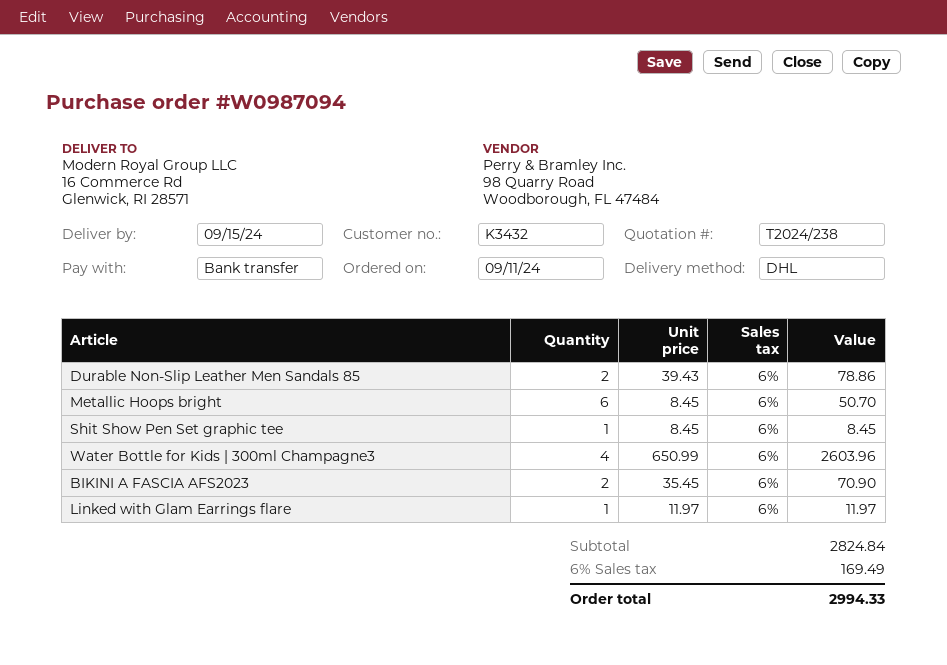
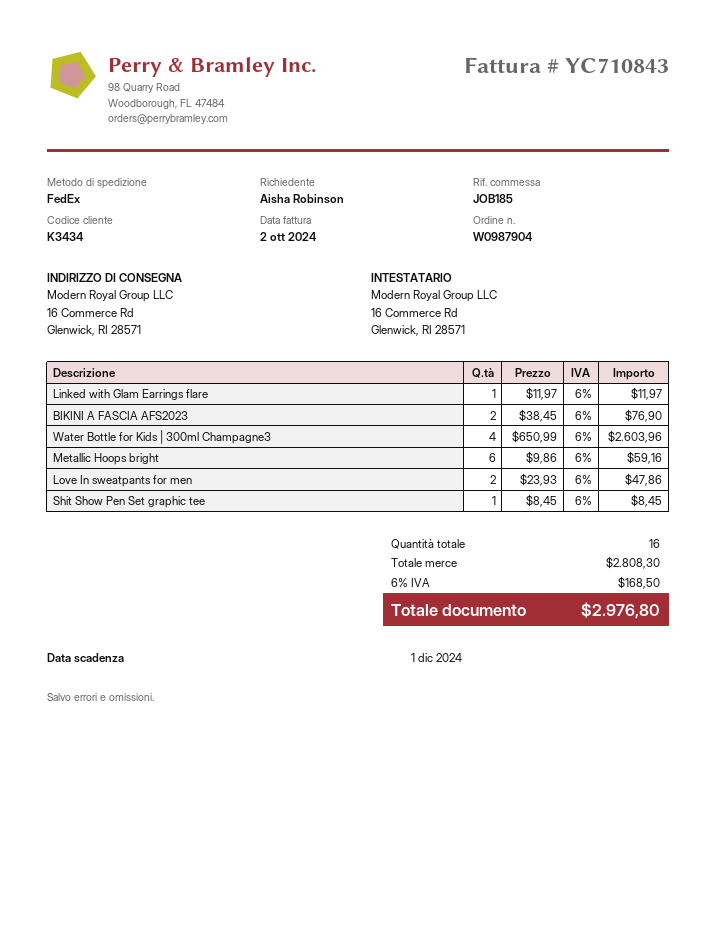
order number: W0987094 -> W0987904
customer number: K3432 -> K3434
shipping method: DHL -> FedEx
Durable Non-Slip Leather Men Sandals 85: 2 x 39.43 = 78.86 -> none
Metallic Hoops bright: 6 x 8.45 = 50.70 -> 6 x 9.86 = 59.16
BIKINI A FASCIA AFS2023: 2 x 35.45 = 70.90 -> 2 x 38.45 = 76.90
Love In sweatpants for men: none -> 2 x 23.93 = 47.86
subtotal: 2824.84 -> 2808.30
tax: 6% = 169.49 -> 6% = 168.50
total: 2994.33 -> 2976.80

